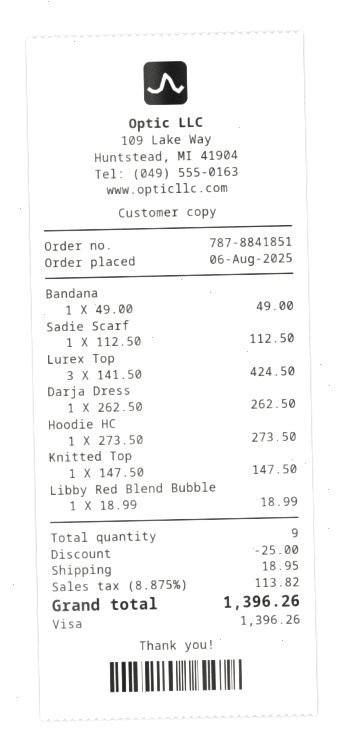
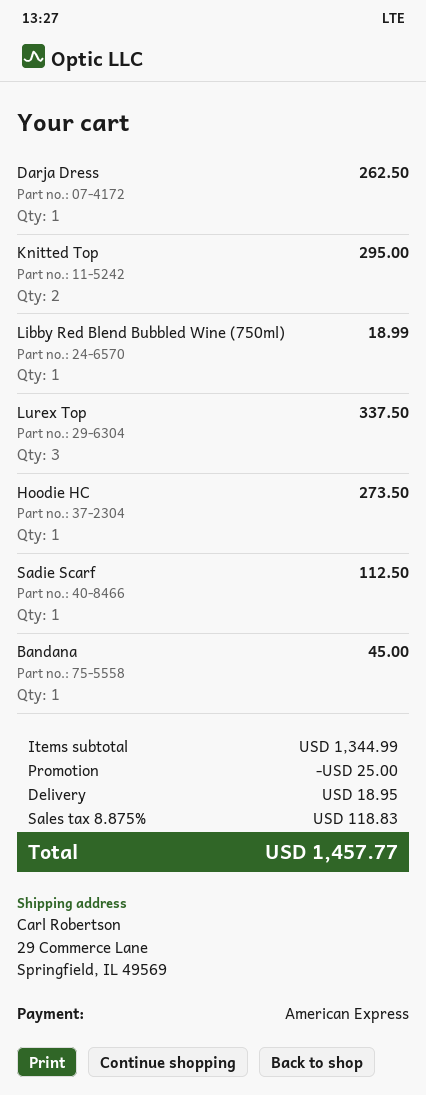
payment method: Visa -> American Express
Bandana: 1 for 49.00 -> 1 for 45.00
Lurex Top: 3 for 424.50 -> 3 for 337.50
Knitted Top: 1 for 147.50 -> 2 for 295.00
tax: 8.875% = 113.82 -> 8.875% = 118.83
total: 1396.26 -> 1457.77

